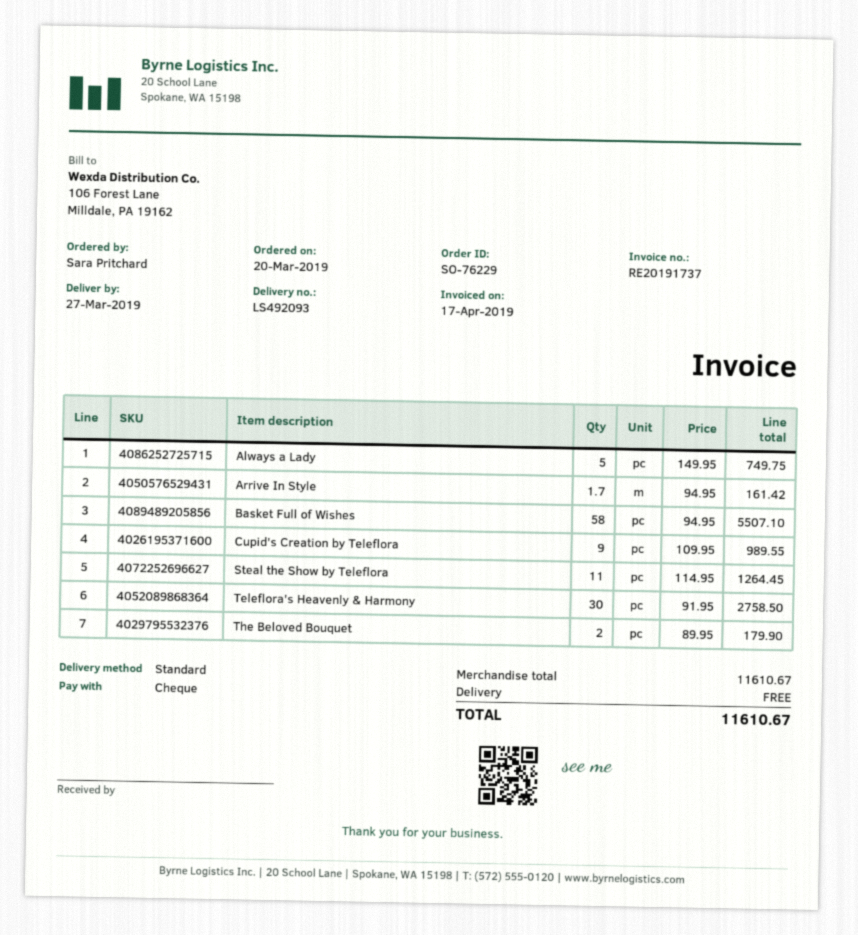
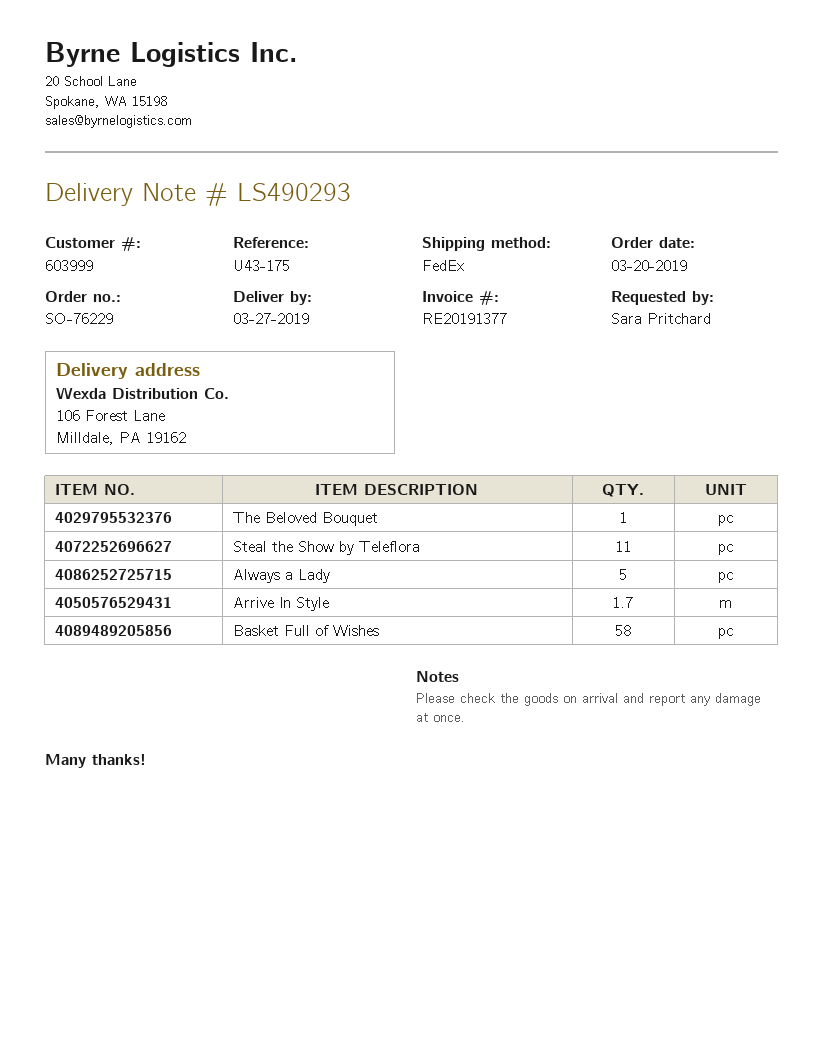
delivery note number: LS492093 -> LS490293
invoice number: RE20191737 -> RE20191377
shipping method: standard -> FedEx
Cupid's Creation by Teleflora: 9 -> none
Teleflora's Heavenly & Harmony: 30 -> none
The Beloved Bouquet: 2 -> 1

